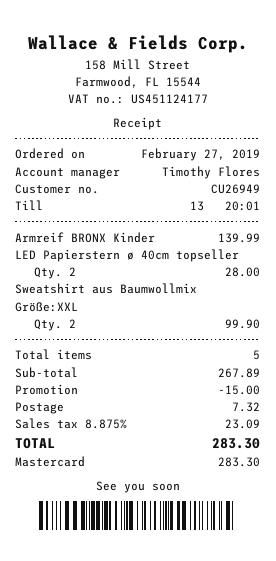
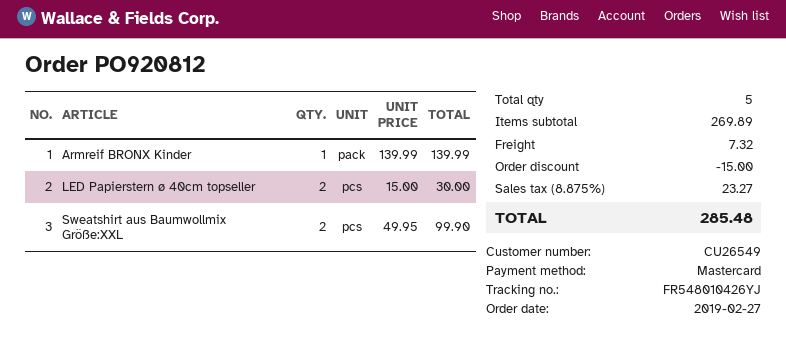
customer number: CU26949 -> CU26549
LED Papierstern ø 40cm topseller: 2 for 28.00 -> 2 for 30.00
subtotal: 267.89 -> 269.89
tax: 8.875% = 23.09 -> 8.875% = 23.27
total: 283.30 -> 285.48

